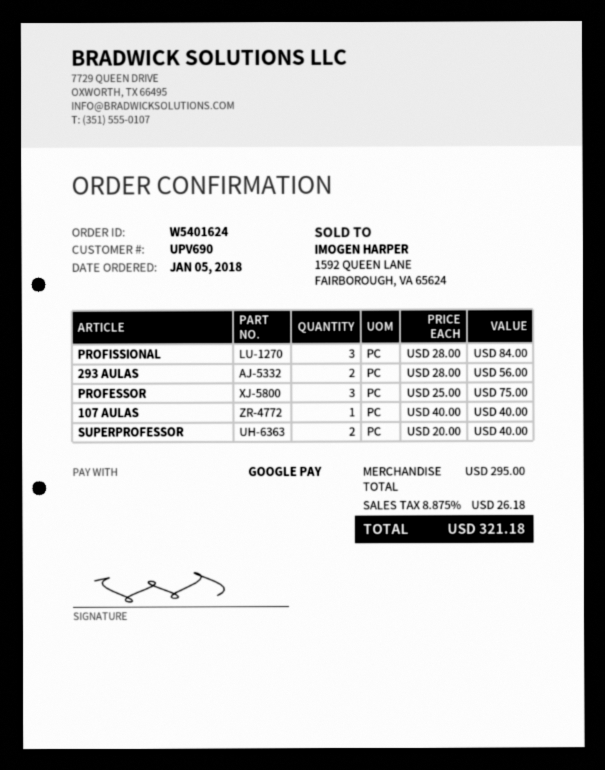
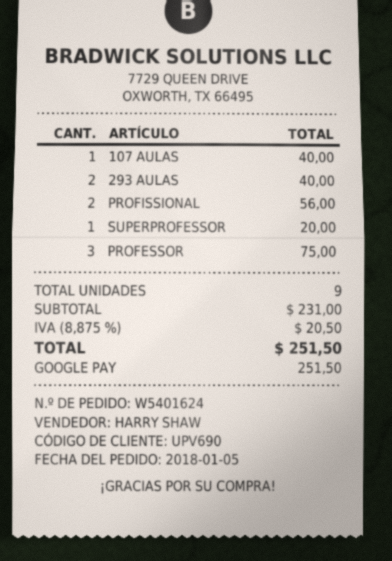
PROFISSIONAL: 3 for 84.00 -> 2 for 56.00
293 AULAS: 2 for 56.00 -> 2 for 40.00
SUPERPROFESSOR: 2 for 40.00 -> 1 for 20.00
subtotal: 295.00 -> 231.00
tax: 8.875% = 26.18 -> 8.875% = 20.50
total: 321.18 -> 251.50

